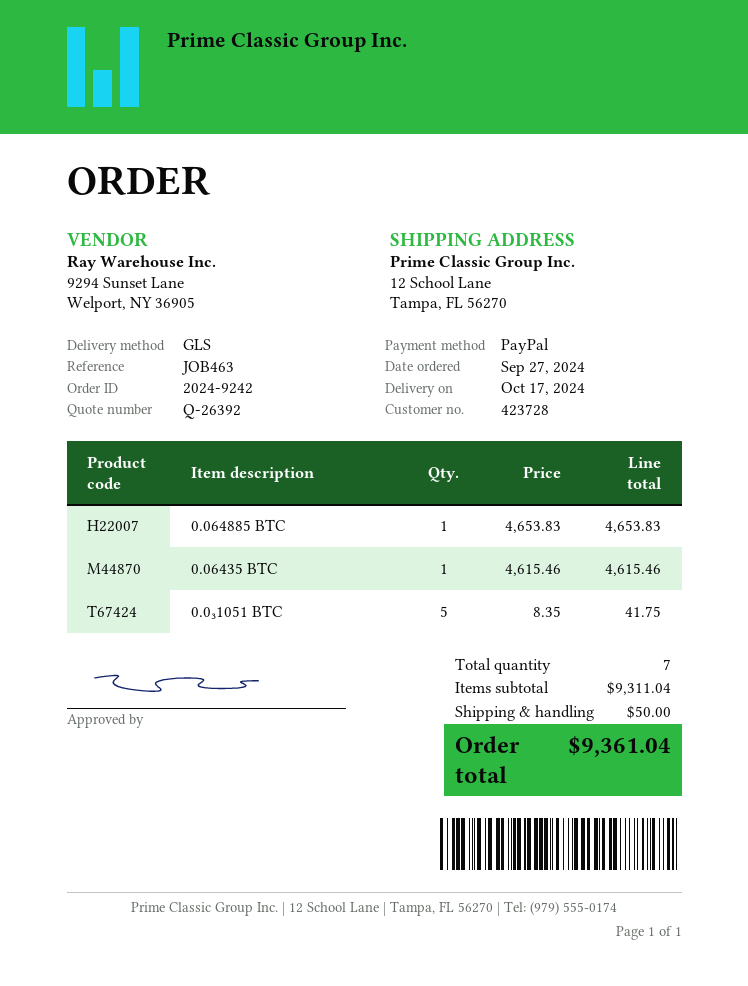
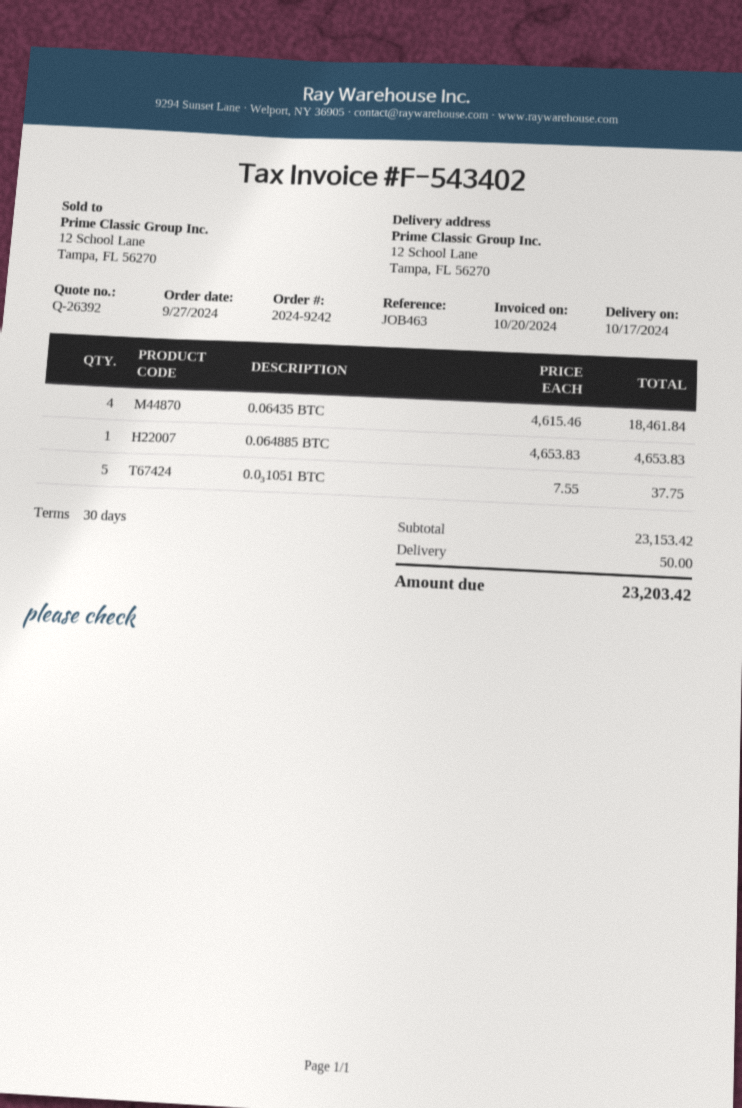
0.06435 BTC: 1 x 4615.46 = 4615.46 -> 4 x 4615.46 = 18461.84
0.0₃1051 BTC: 5 x 8.35 = 41.75 -> 5 x 7.55 = 37.75
subtotal: 9311.04 -> 23153.42
total: 9361.04 -> 23203.42

